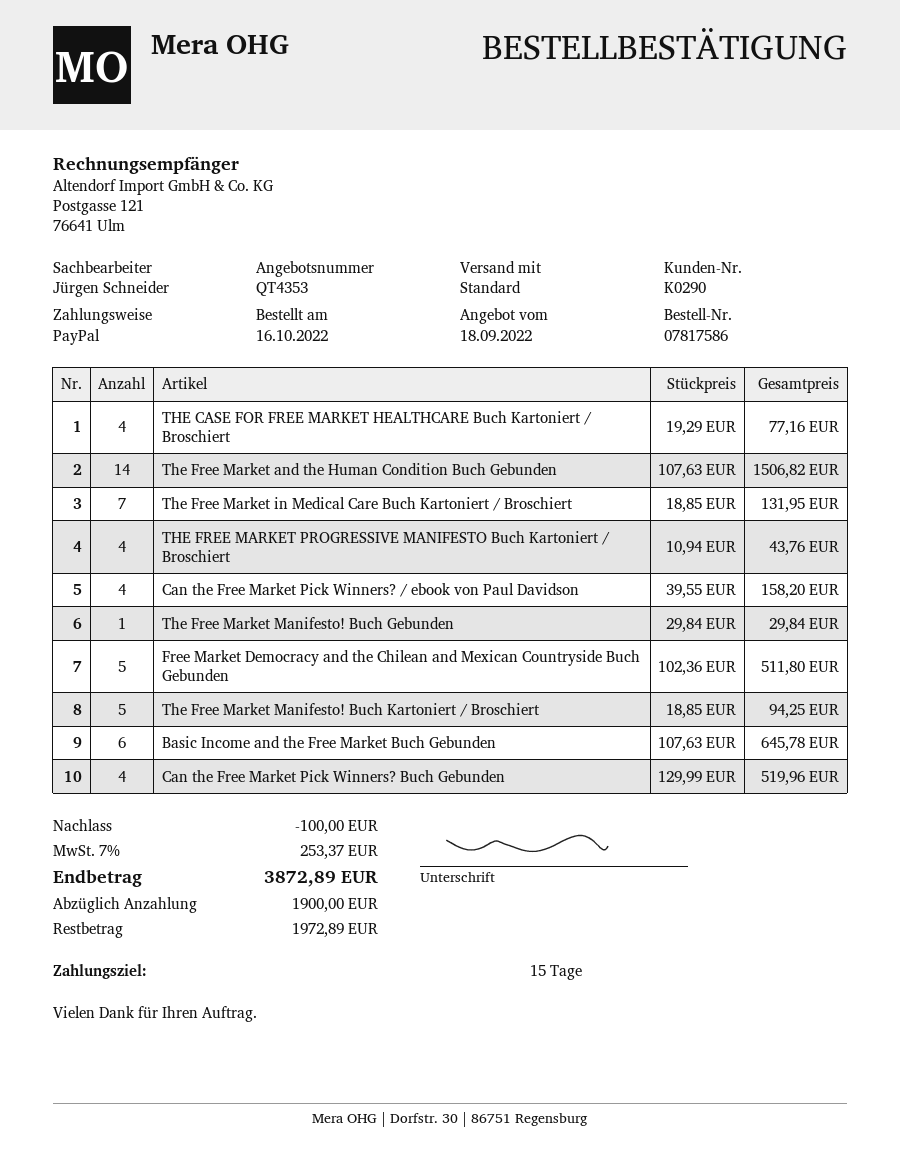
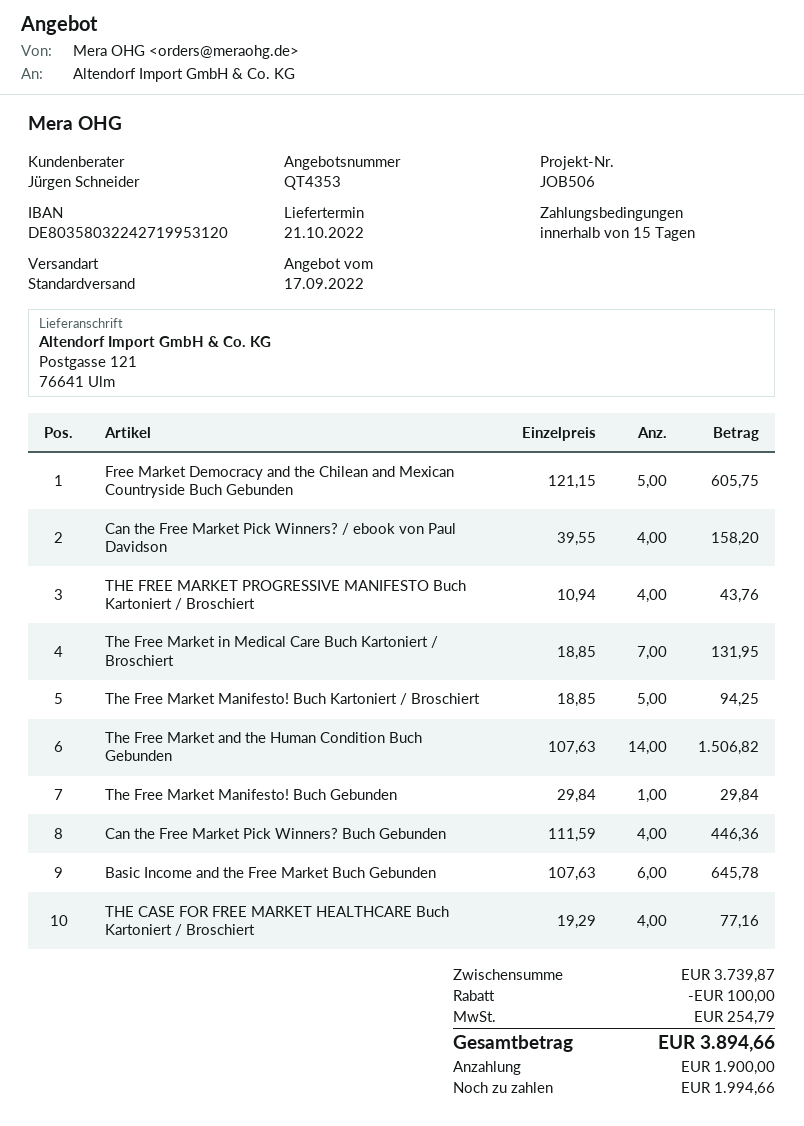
quote date: 2022-09-18 -> 2022-09-17
Free Market Democracy and the Chilean and Mexican Countryside Buch Gebunden: 5 x 102.36 = 511.80 -> 5 x 121.15 = 605.75
Can the Free Market Pick Winners? Buch Gebunden: 4 x 129.99 = 519.96 -> 4 x 111.59 = 446.36
tax: 253.37 -> 254.79
total: 3872.89 -> 3894.66
balance: 1972.89 -> 1994.66

